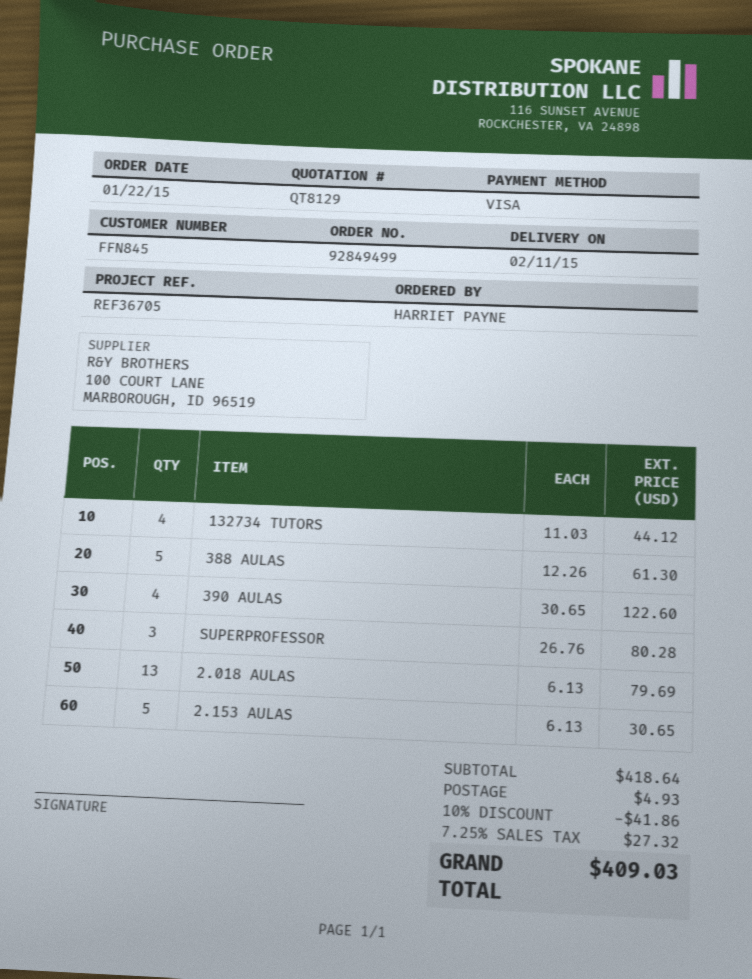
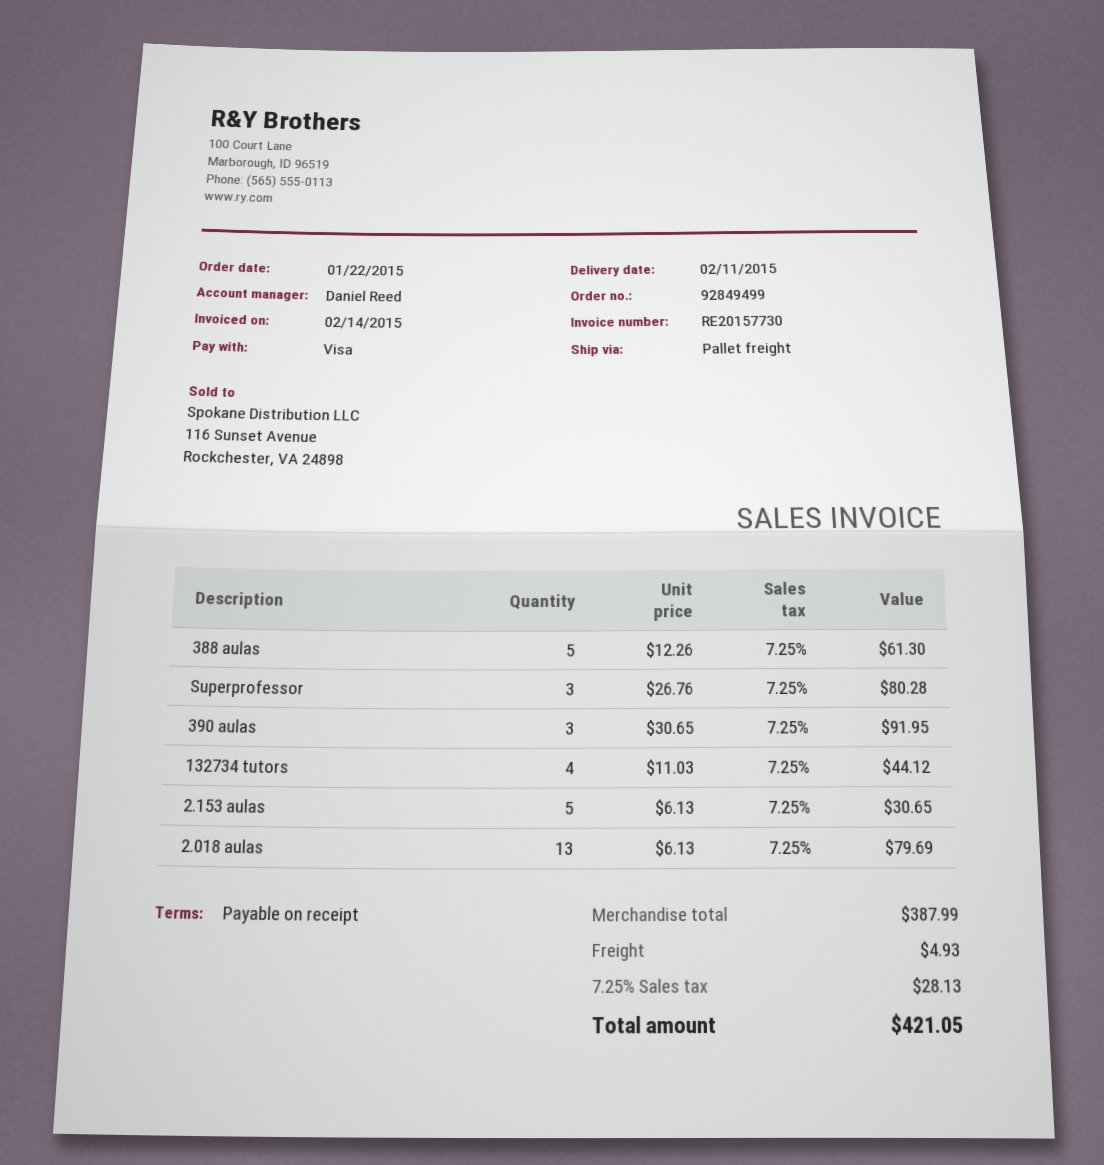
390 AULAS: 4 x 30.65 = 122.60 -> 3 x 30.65 = 91.95
subtotal: 418.64 -> 387.99
discount: 10% = 41.86 -> none
tax: 7.25% = 27.32 -> 7.25% = 28.13
total: 409.03 -> 421.05

